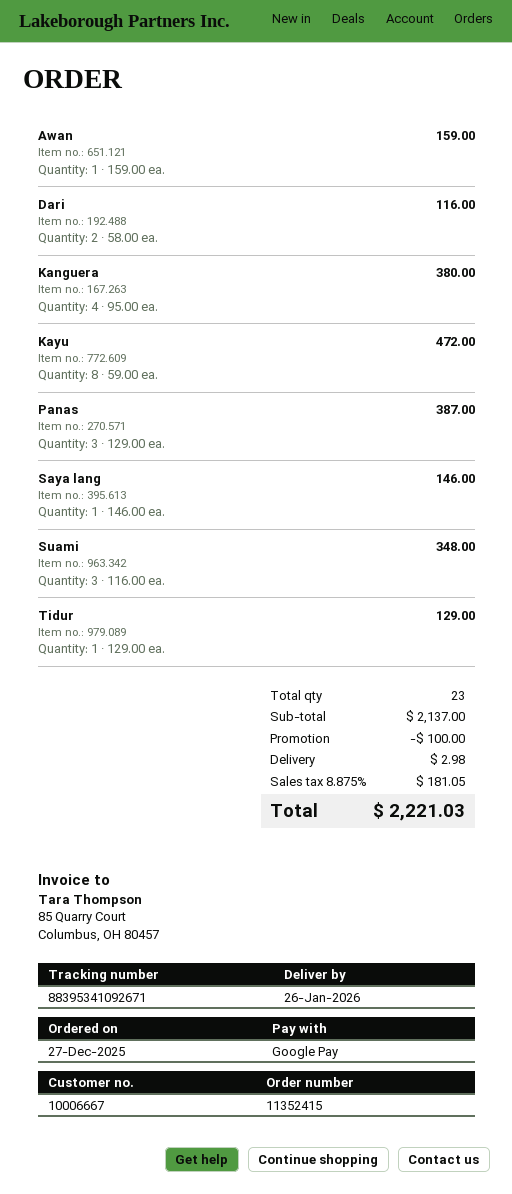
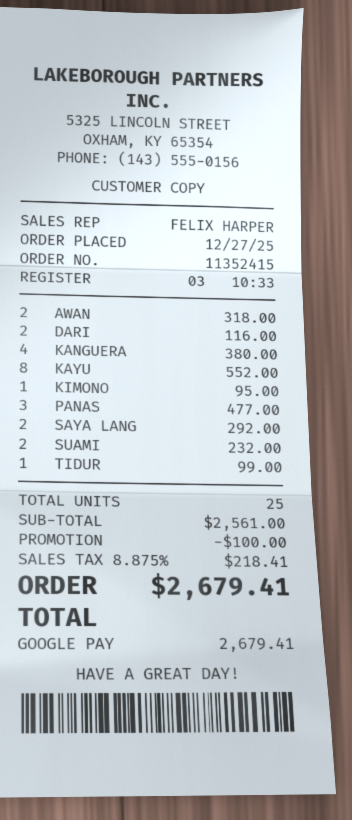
Awan: 1 for 159.00 -> 2 for 318.00
Kayu: 8 for 472.00 -> 8 for 552.00
Panas: 3 for 387.00 -> 3 for 477.00
Saya lang: 1 for 146.00 -> 2 for 292.00
Suami: 3 for 348.00 -> 2 for 232.00
Tidur: 1 for 129.00 -> 1 for 99.00
KIMONO: none -> 1 for 95.00
total quantity: 23 -> 25
subtotal: 2137.00 -> 2561.00
shipping: 2.98 -> none
tax: 8.875% = 181.05 -> 8.875% = 218.41
total: 2221.03 -> 2679.41

